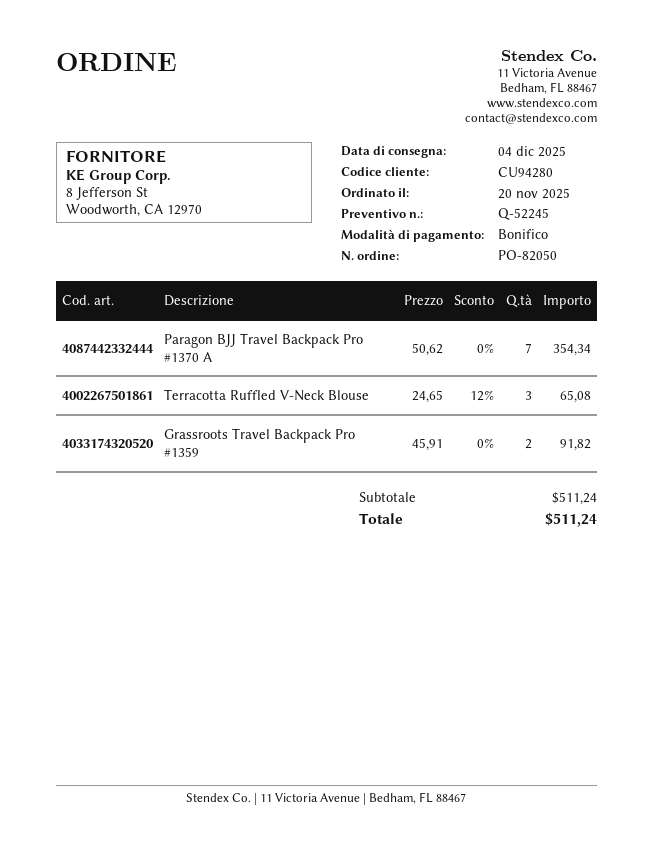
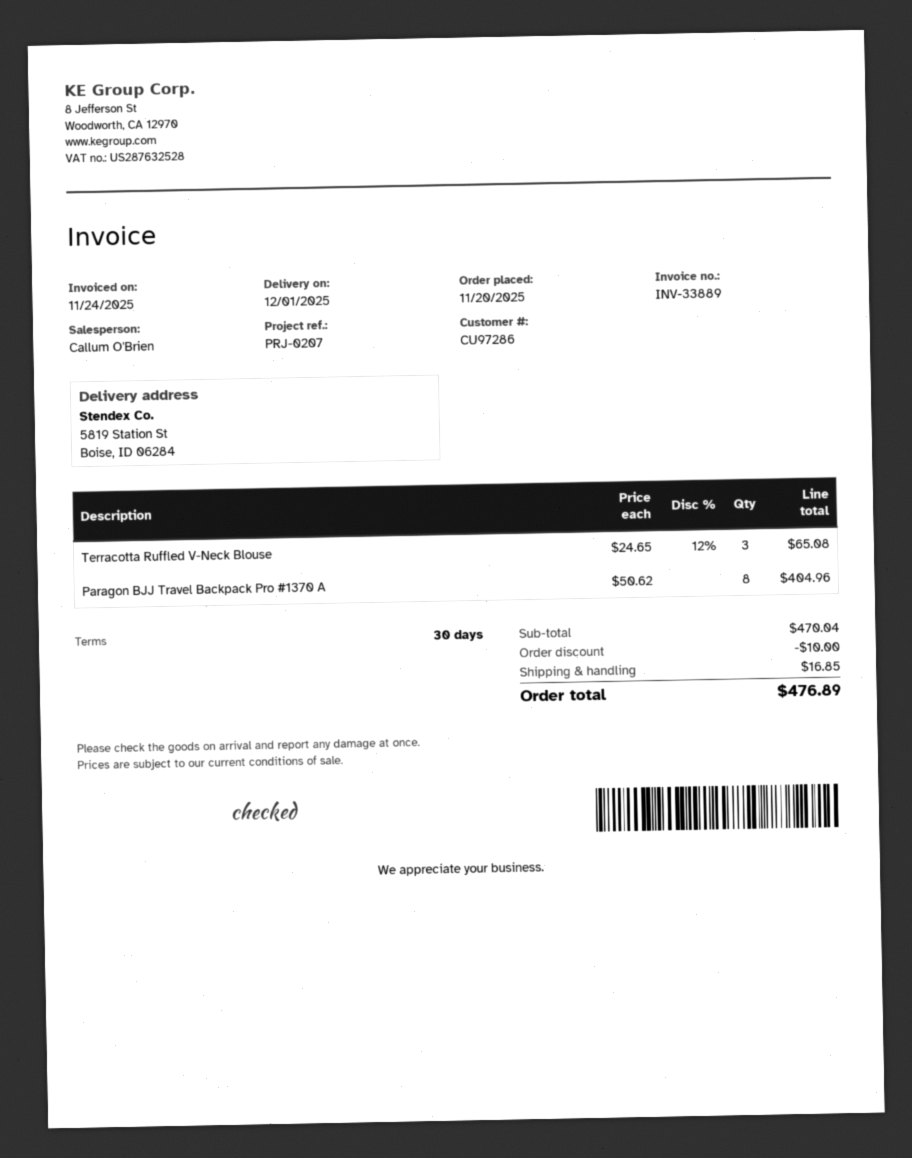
delivery date: 2025-12-04 -> 2025-12-01
customer number: CU94280 -> CU97286
Paragon BJJ Travel Backpack Pro #1370 A: 7 x 50.62 = 354.34 -> 8 x 50.62 = 404.96
Grassroots Travel Backpack Pro #1359: 2 x 45.91 = 91.82 -> none
subtotal: 511.24 -> 470.04
discount: none -> 10.00
shipping: none -> 16.85
total: 511.24 -> 476.89

